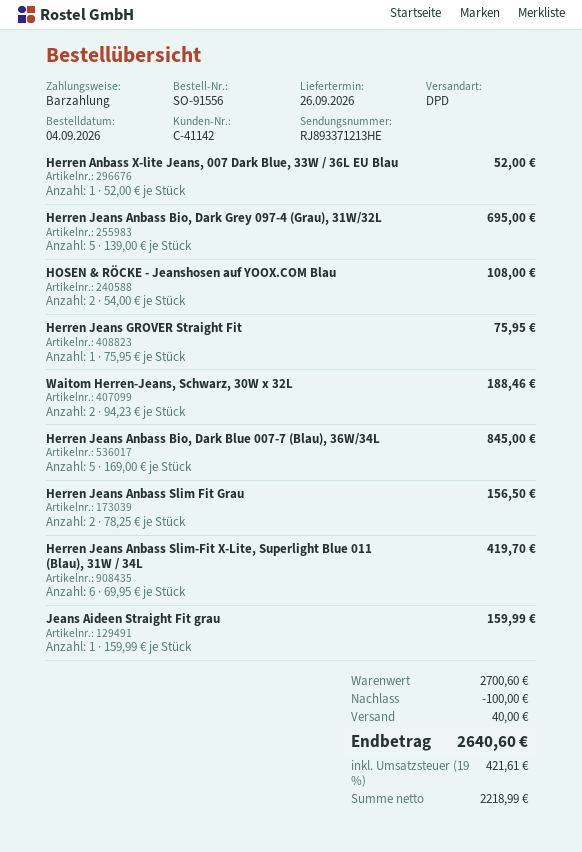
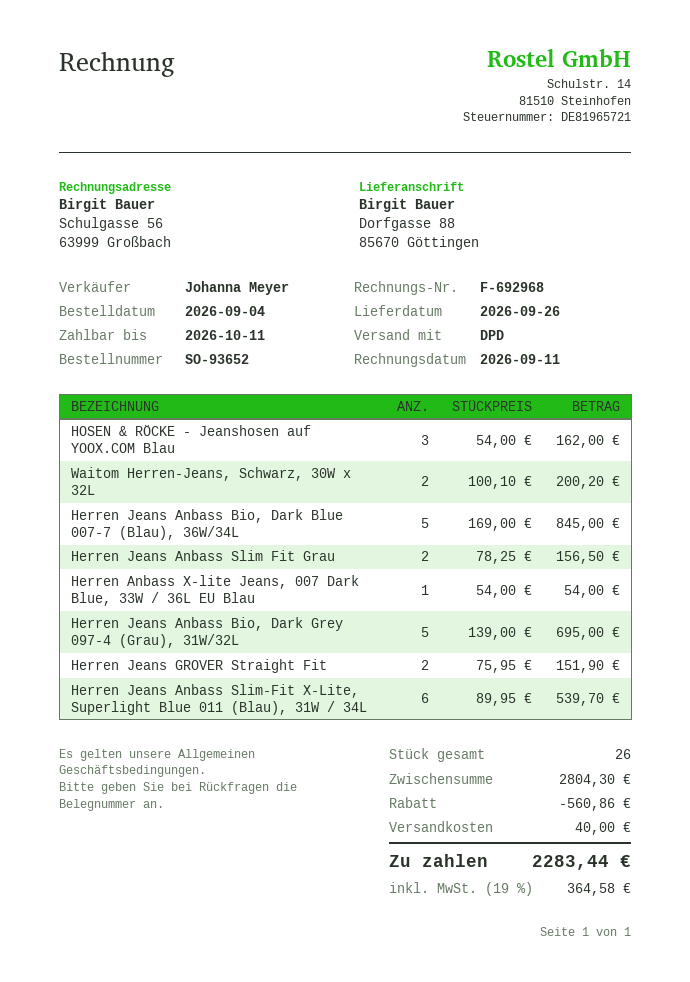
order number: SO-91556 -> SO-93652
Herren Anbass X-lite Jeans, 007 Dark Blue, 33W / 36L EU Blau: 1 x 52.00 = 52.00 -> 1 x 54.00 = 54.00
HOSEN & RÖCKE - Jeanshosen auf YOOX.COM Blau: 2 x 54.00 = 108.00 -> 3 x 54.00 = 162.00
Herren Jeans GROVER Straight Fit: 1 x 75.95 = 75.95 -> 2 x 75.95 = 151.90
Waitom Herren-Jeans, Schwarz, 30W x 32L: 2 x 94.23 = 188.46 -> 2 x 100.10 = 200.20
Herren Jeans Anbass Slim-Fit X-Lite, Superlight Blue 011 (Blau), 31W / 34L: 6 x 69.95 = 419.70 -> 6 x 89.95 = 539.70
Jeans Aideen Straight Fit grau: 1 x 159.99 = 159.99 -> none
subtotal: 2700.60 -> 2804.30
discount: 100.00 -> 560.86
tax: 19% = 421.61 -> 19% = 364.58
total: 2640.60 -> 2283.44

